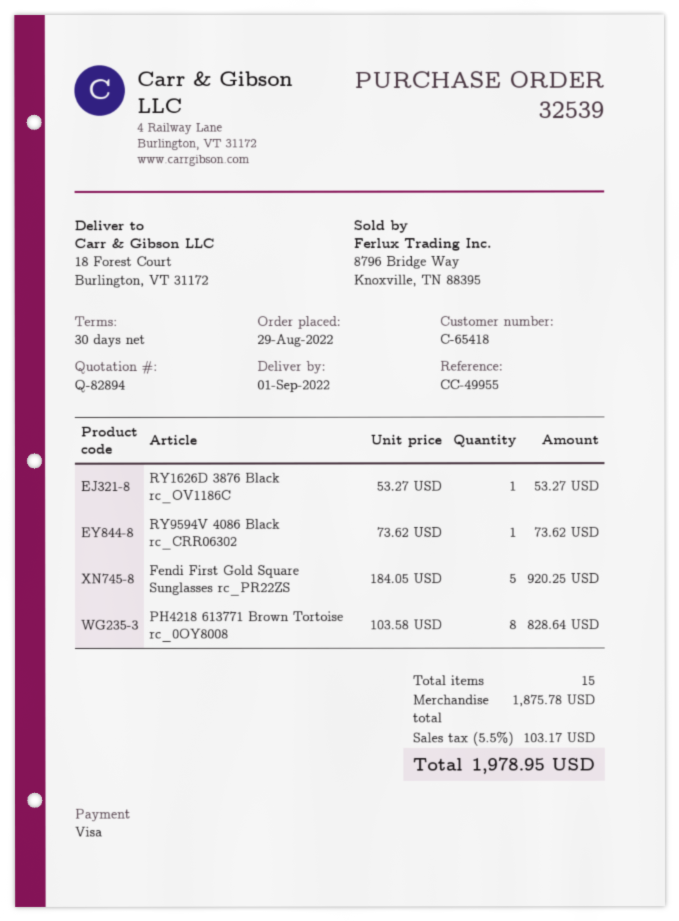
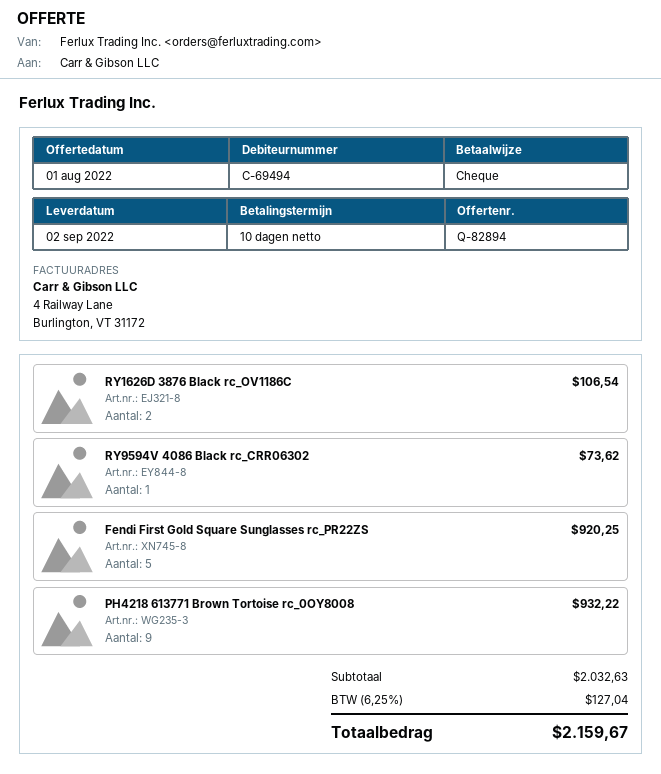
delivery date: 2022-09-01 -> 2022-09-02
payment terms: 30 days -> 10 days
customer number: C-65418 -> C-69494
payment method: Visa -> cheque
RY1626D 3876 Black rc_OV1186C: 1 for 53.27 -> 2 for 106.54
PH4218 613771 Brown Tortoise rc_0OY8008: 8 for 828.64 -> 9 for 932.22
subtotal: 1875.78 -> 2032.63
tax: 5.5% = 103.17 -> 6.25% = 127.04
total: 1978.95 -> 2159.67

